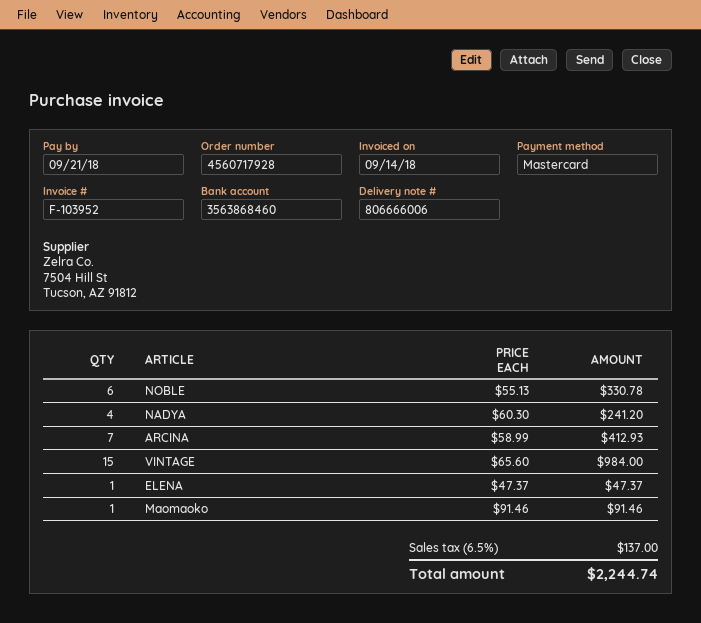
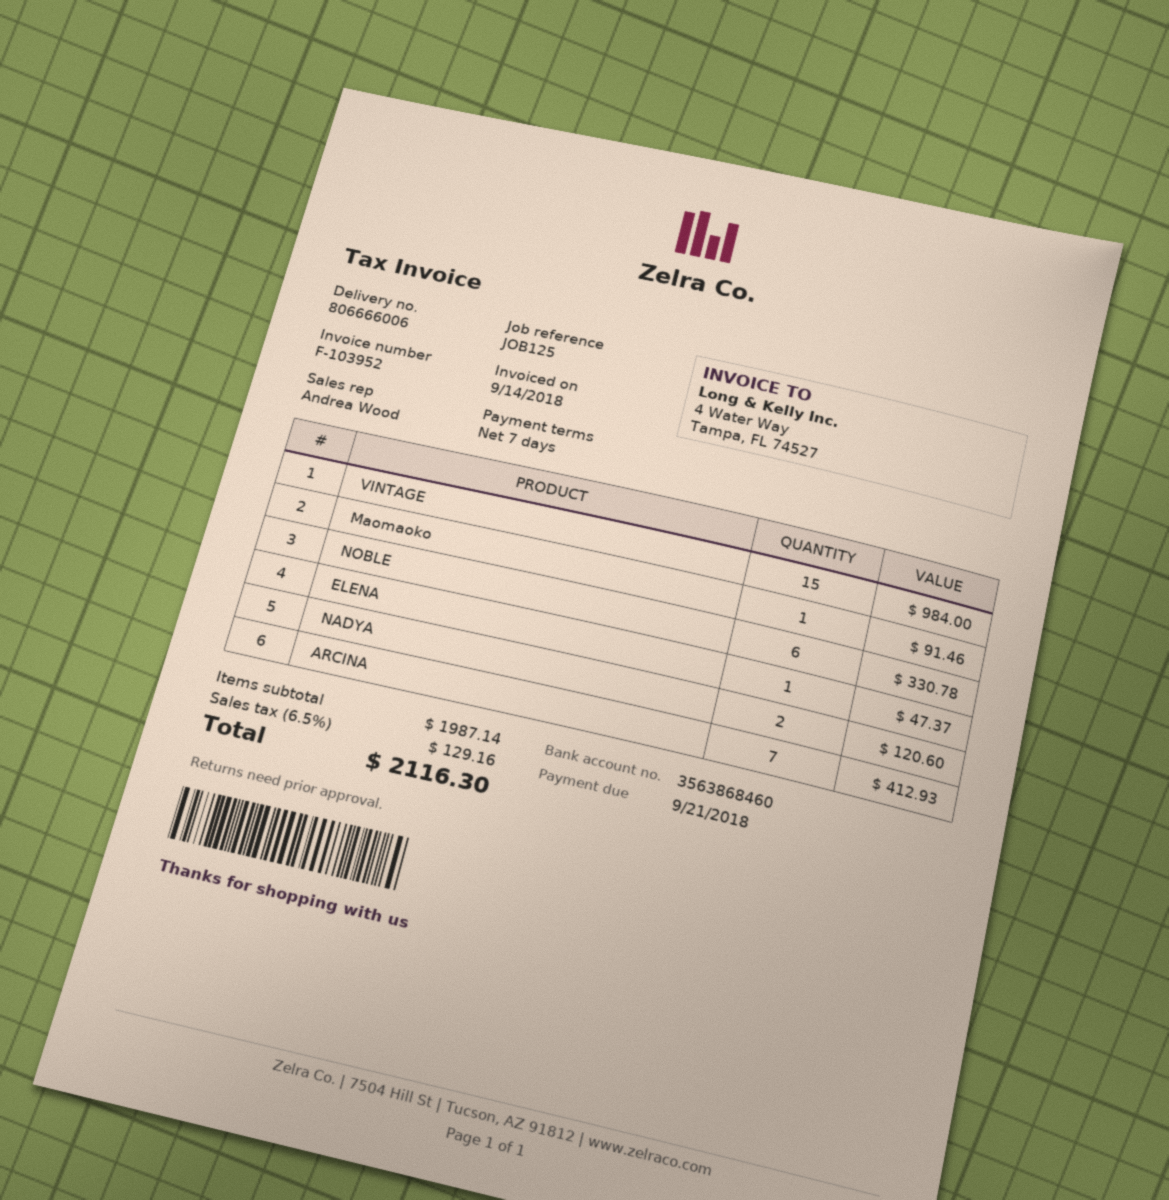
NADYA: 4 for 241.20 -> 2 for 120.60
tax: 6.5% = 137.00 -> 6.5% = 129.16
total: 2244.74 -> 2116.30

